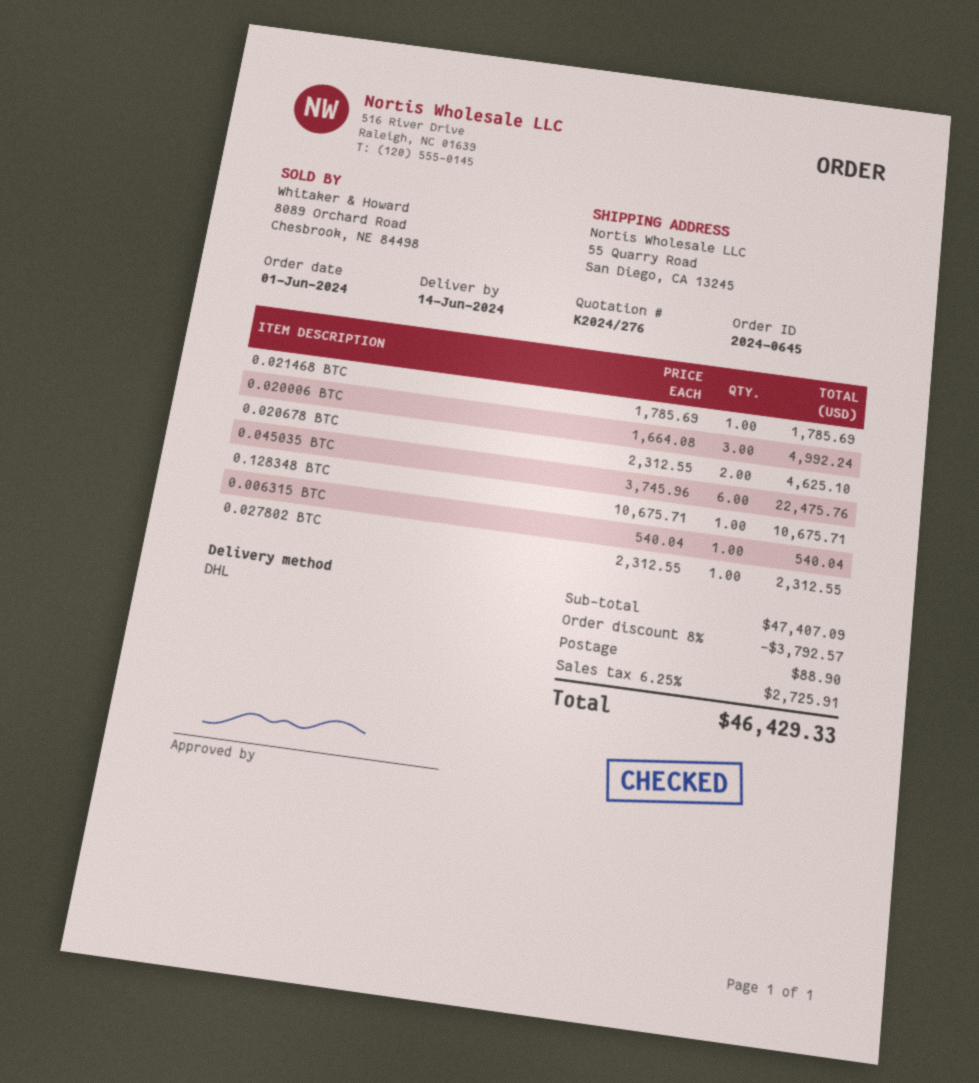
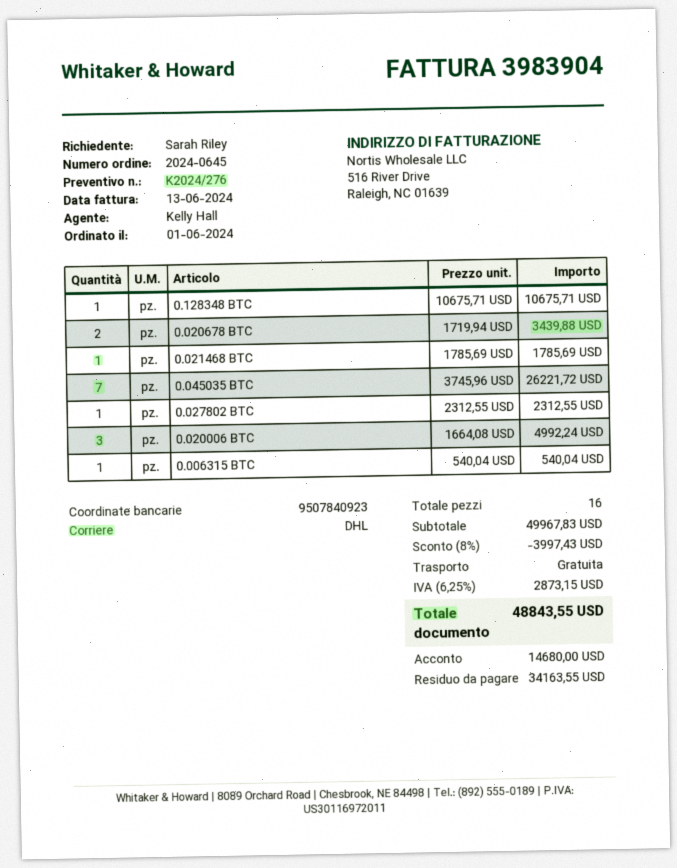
0.020678 BTC: 2 x 2312.55 = 4625.10 -> 2 x 1719.94 = 3439.88
0.045035 BTC: 6 x 3745.96 = 22475.76 -> 7 x 3745.96 = 26221.72
subtotal: 47407.09 -> 49967.83
discount: 8% = 3792.57 -> 8% = 3997.43
shipping: 88.90 -> 0.00
tax: 6.25% = 2725.91 -> 6.25% = 2873.15
total: 46429.33 -> 48843.55

